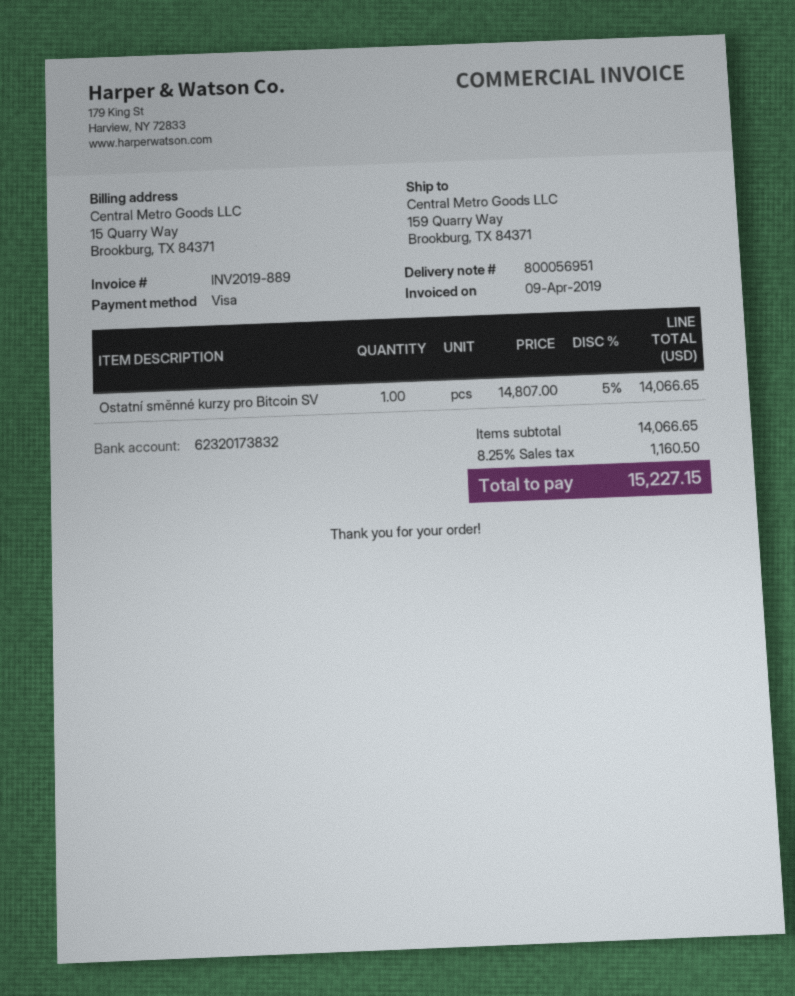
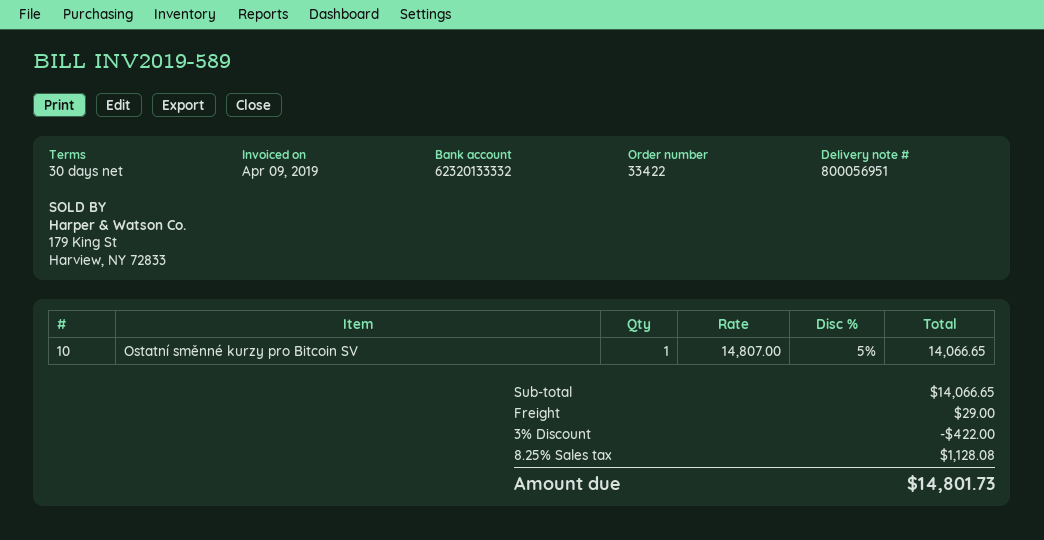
invoice number: INV2019-889 -> INV2019-589
bank account: 62320173832 -> 62320133332
discount: none -> 3% = 422.00
shipping: none -> 29.00
tax: 8.25% = 1160.50 -> 8.25% = 1128.08
total: 15227.15 -> 14801.73

